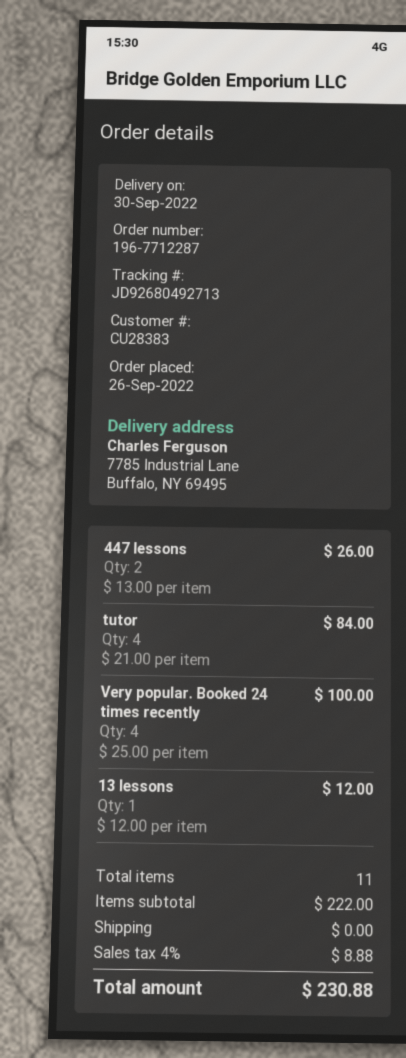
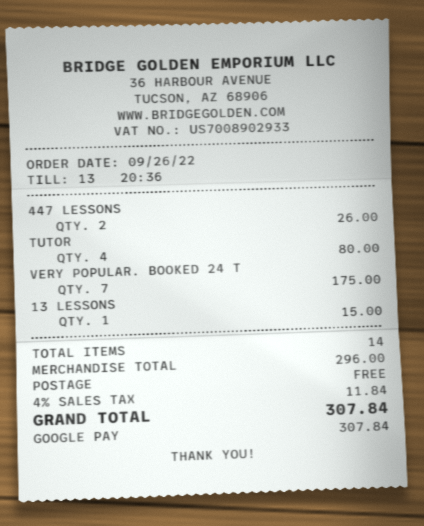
tutor: 4 for 84.00 -> 4 for 80.00
Very popular. Booked 24 times recently: 4 for 100.00 -> 7 for 175.00
13 lessons: 1 for 12.00 -> 1 for 15.00
total quantity: 11 -> 14
subtotal: 222.00 -> 296.00
tax: 4% = 8.88 -> 4% = 11.84
total: 230.88 -> 307.84

